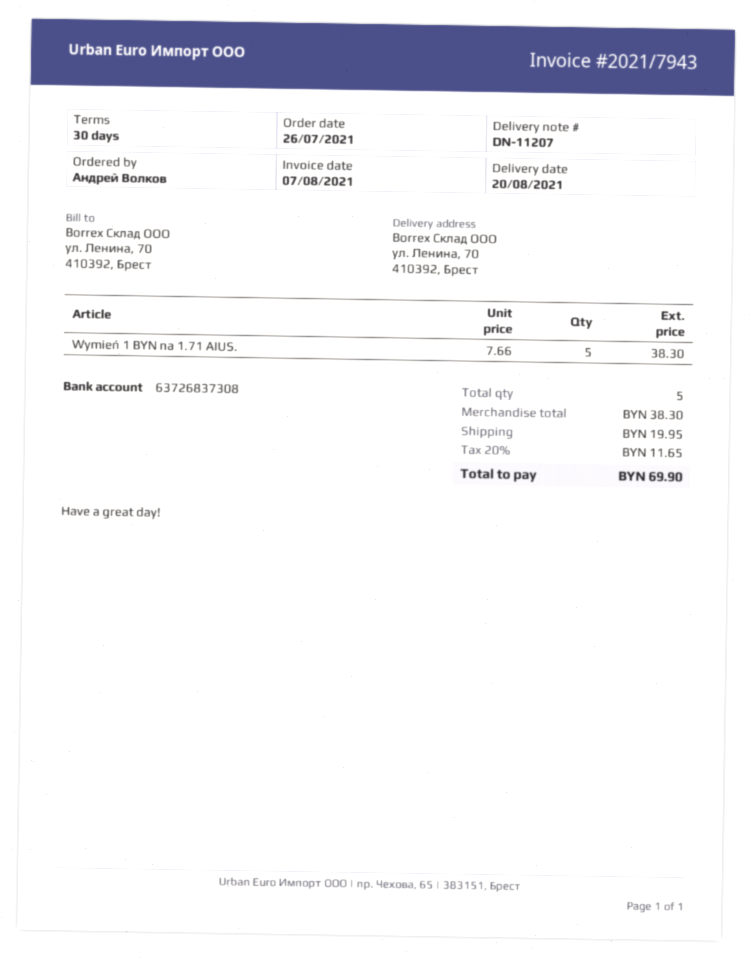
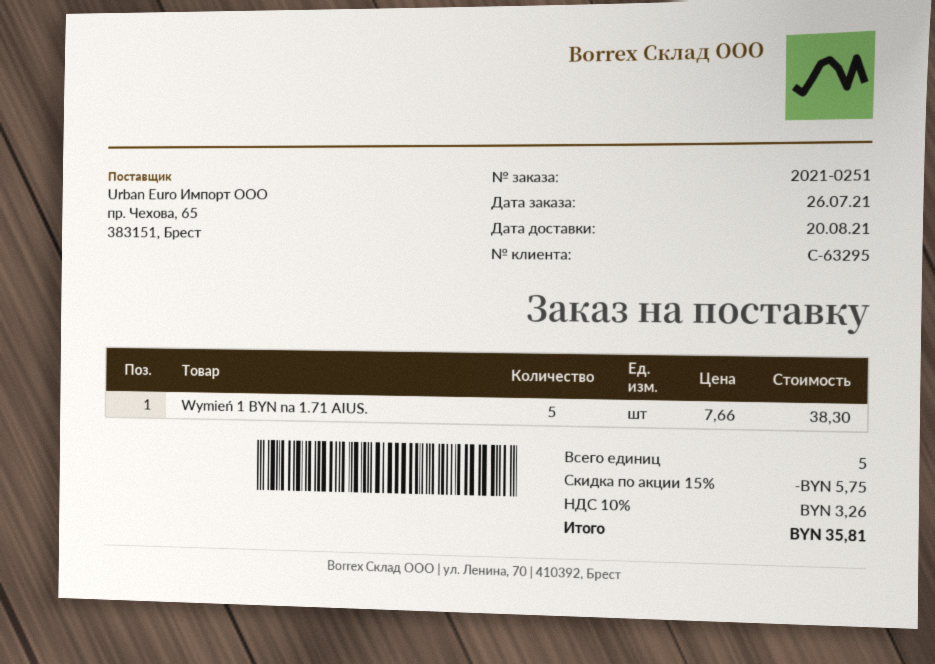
discount: none -> 15% = 5.75
shipping: 19.95 -> none
tax: 20% = 11.65 -> 10% = 3.26
total: 69.90 -> 35.81

